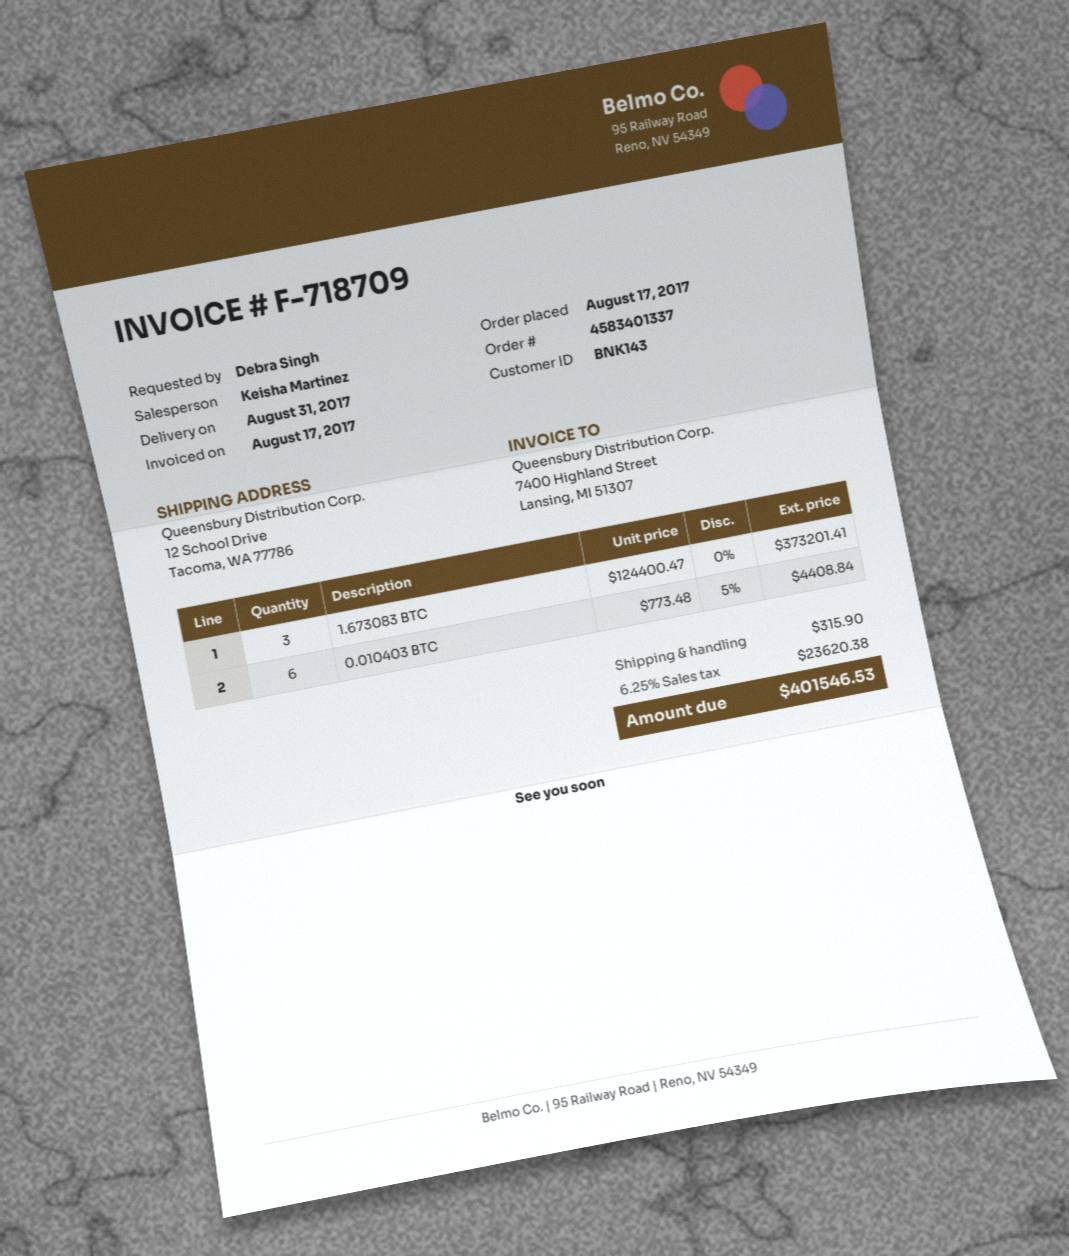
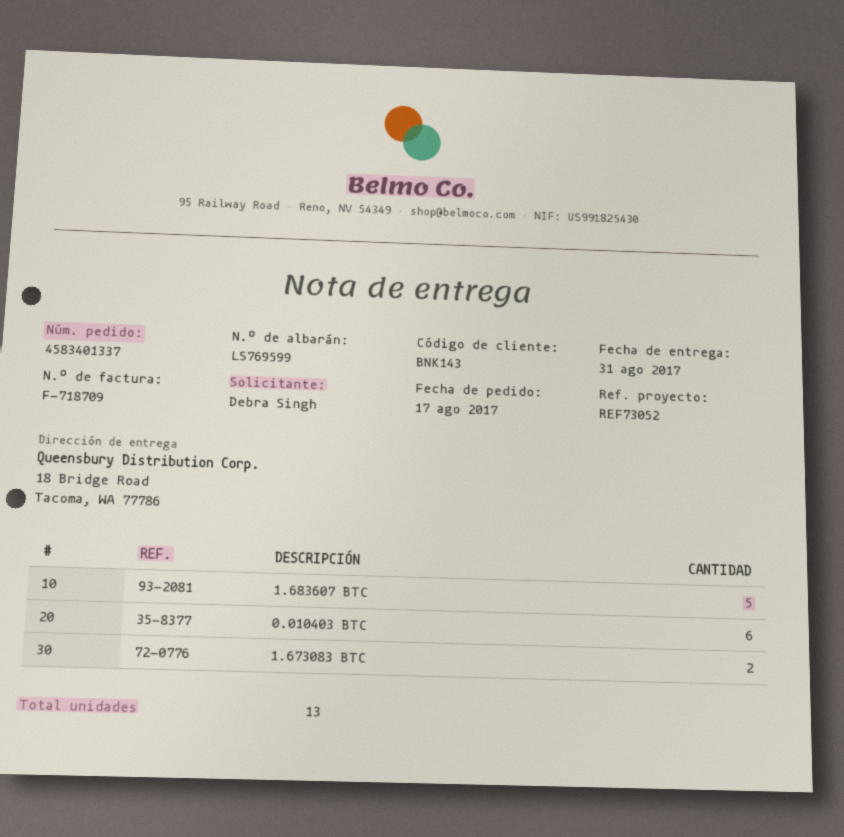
ship to: 12 School Drive, Tacoma, WA 77786 -> 18 Bridge Road, Tacoma, WA 77786
1.673083 BTC: 3 -> 2
1.683607 BTC: none -> 5

